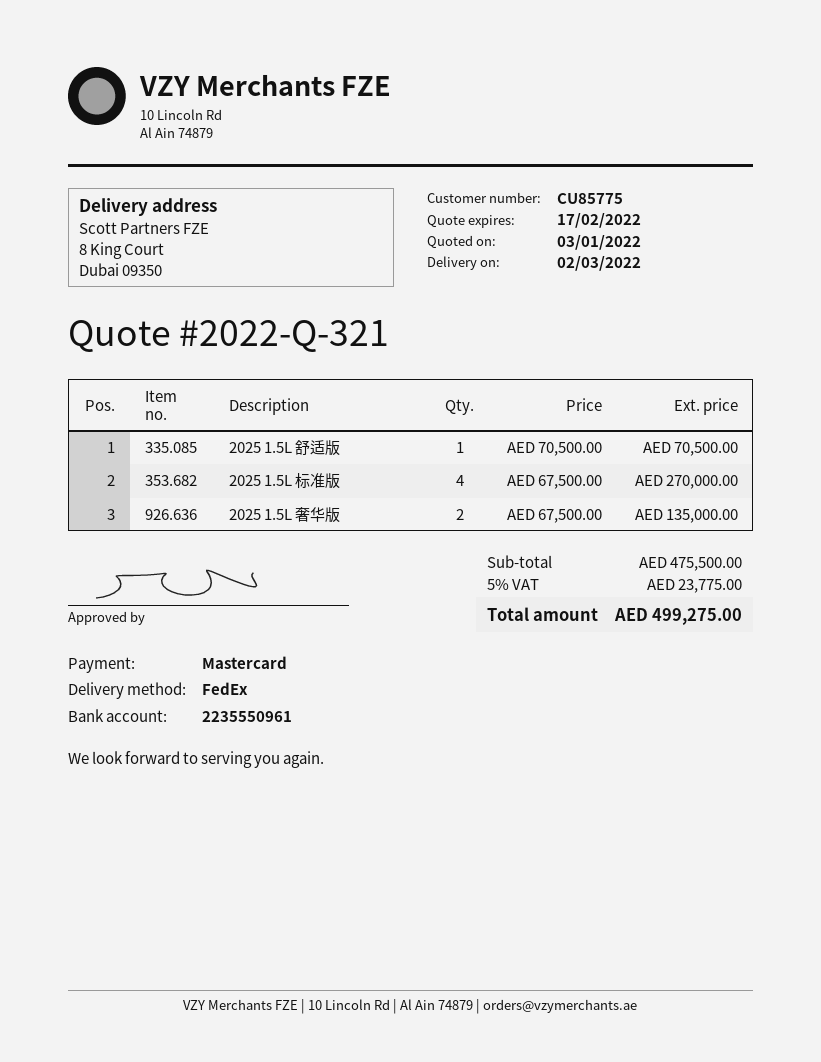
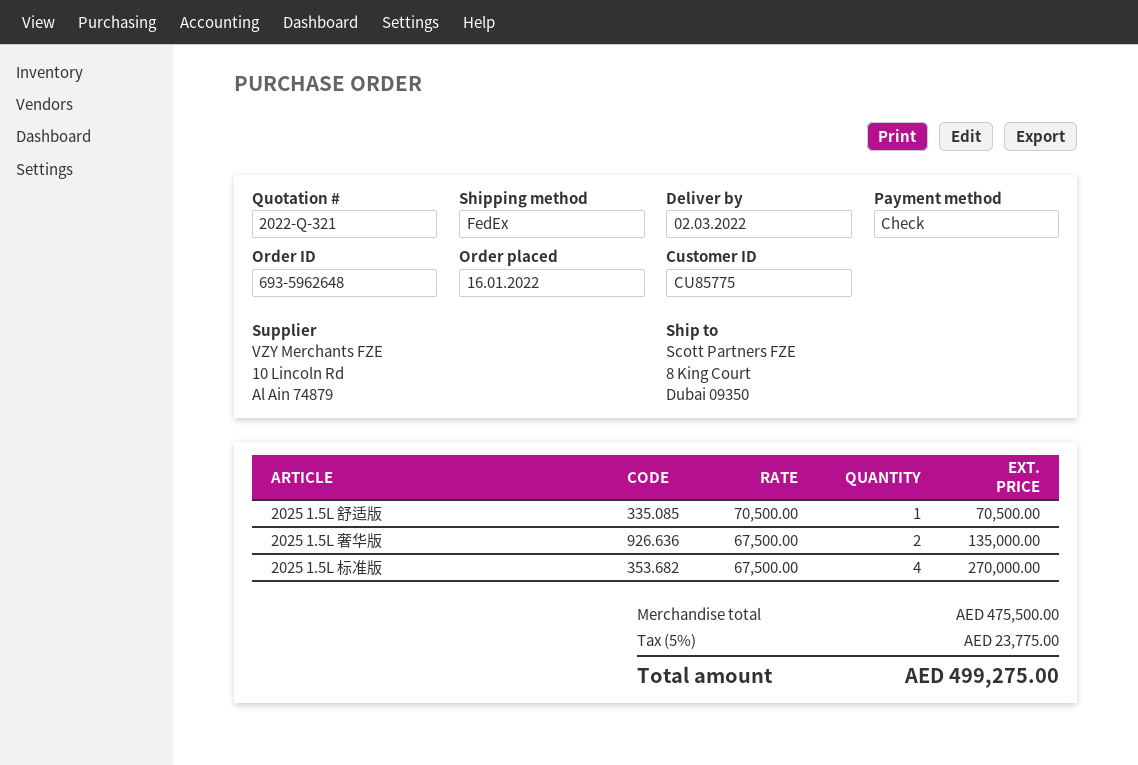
payment method: Mastercard -> cheque

